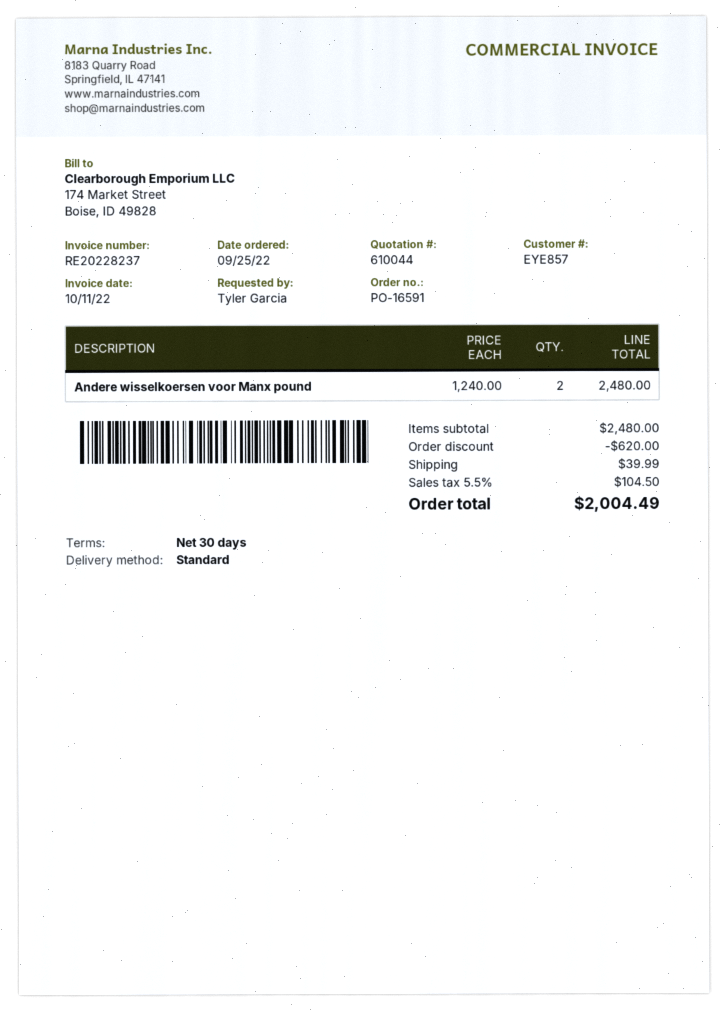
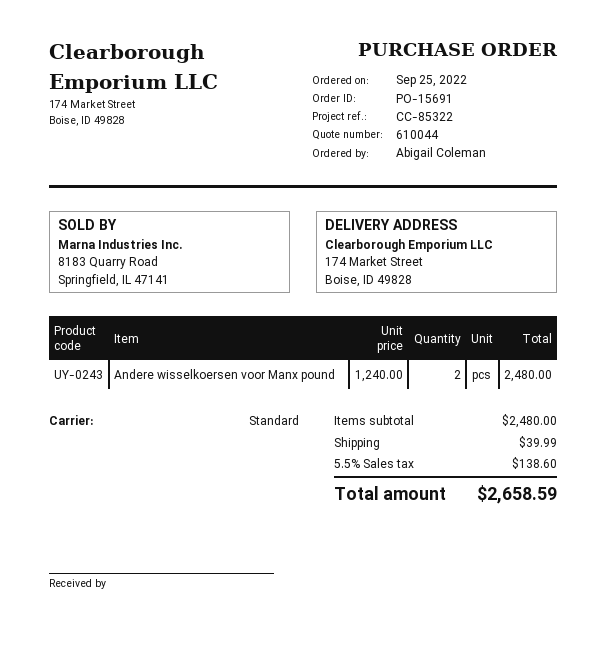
order number: PO-16591 -> PO-15691
ordered by: Tyler Garcia -> Abigail Coleman
discount: 620.00 -> none
tax: 5.5% = 104.50 -> 5.5% = 138.60
total: 2004.49 -> 2658.59

